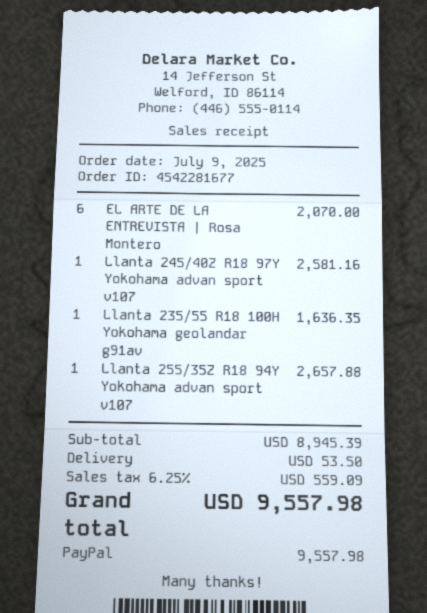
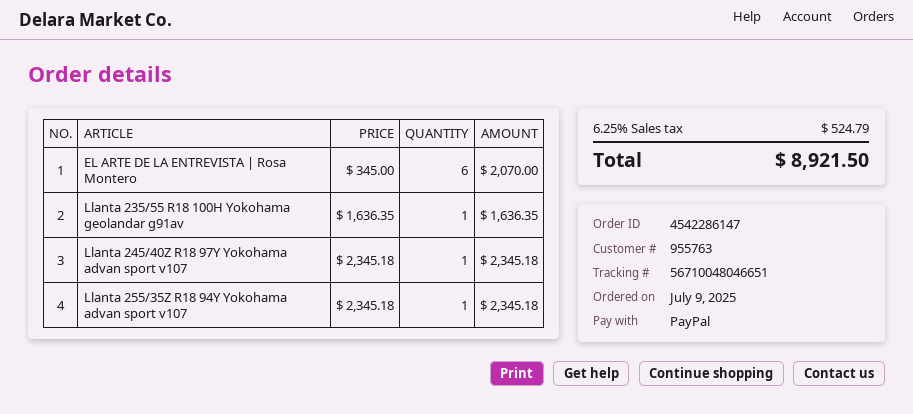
order number: 4542281677 -> 4542286147
Llanta 245/40Z R18 97Y Yokohama advan sport v107: 1 for 2581.16 -> 1 for 2345.18
Llanta 255/35Z R18 94Y Yokohama advan sport v107: 1 for 2657.88 -> 1 for 2345.18
shipping: 53.50 -> none
tax: 6.25% = 559.09 -> 6.25% = 524.79
total: 9557.98 -> 8921.50

